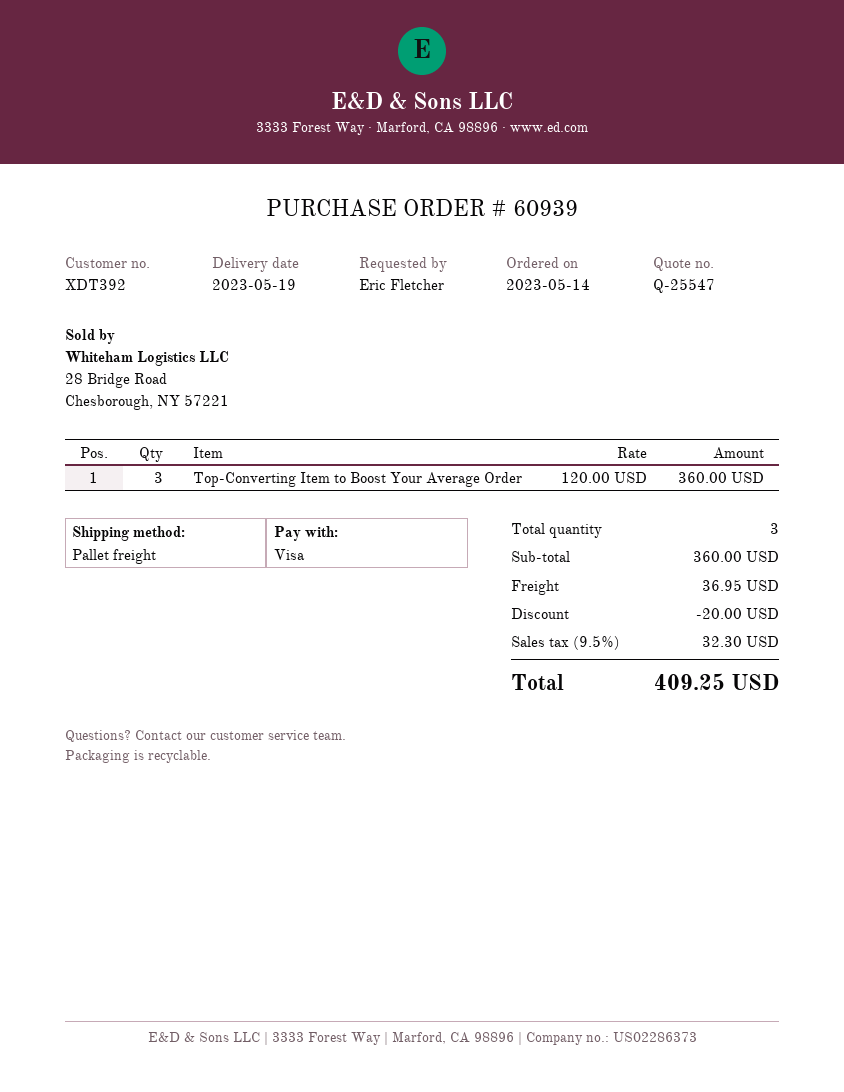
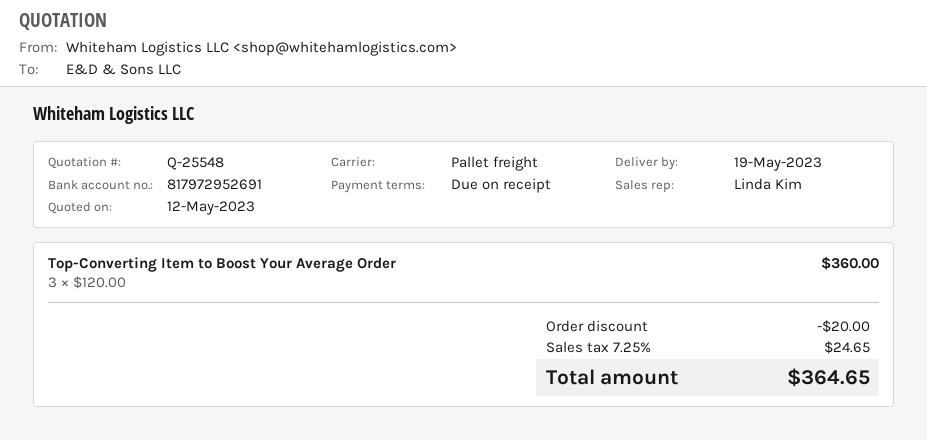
quote number: Q-25547 -> Q-25548
shipping: 36.95 -> none
tax: 9.5% = 32.30 -> 7.25% = 24.65
total: 409.25 -> 364.65

